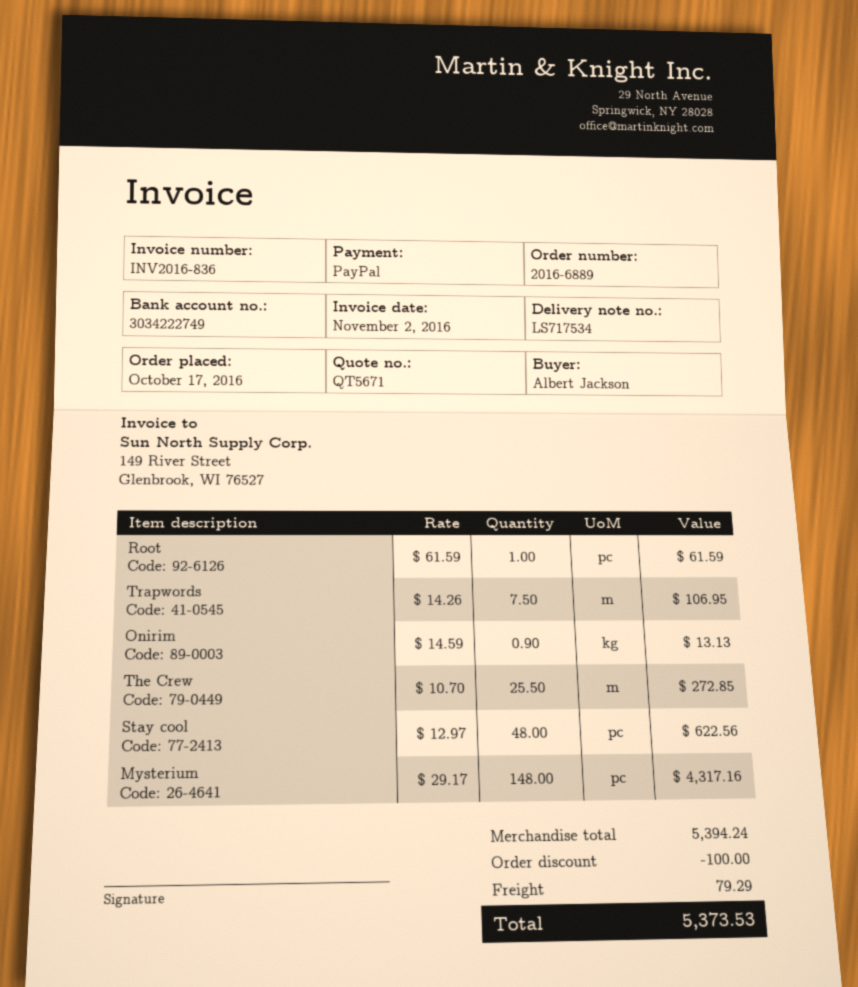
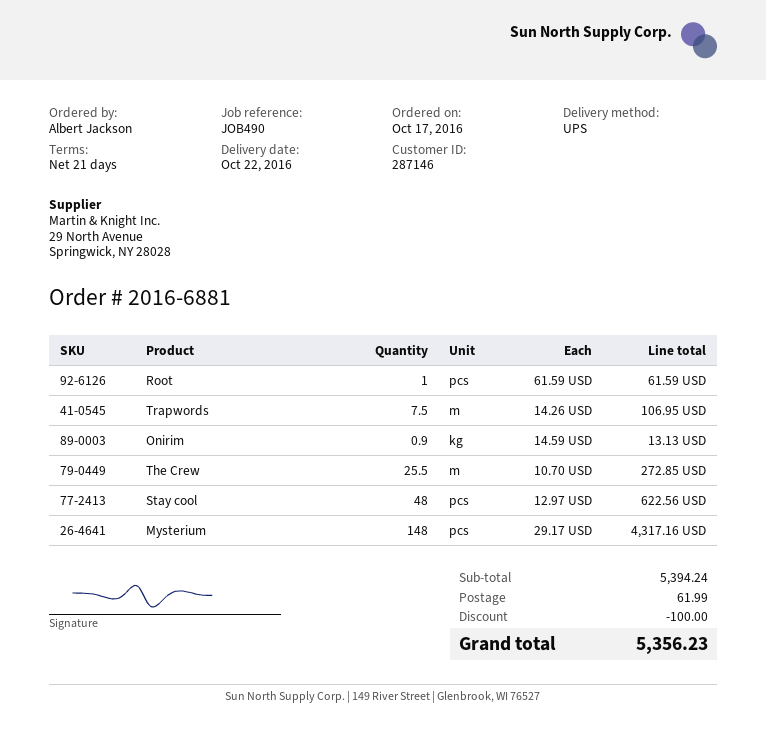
order number: 2016-6889 -> 2016-6881
shipping: 79.29 -> 61.99
total: 5373.53 -> 5356.23

